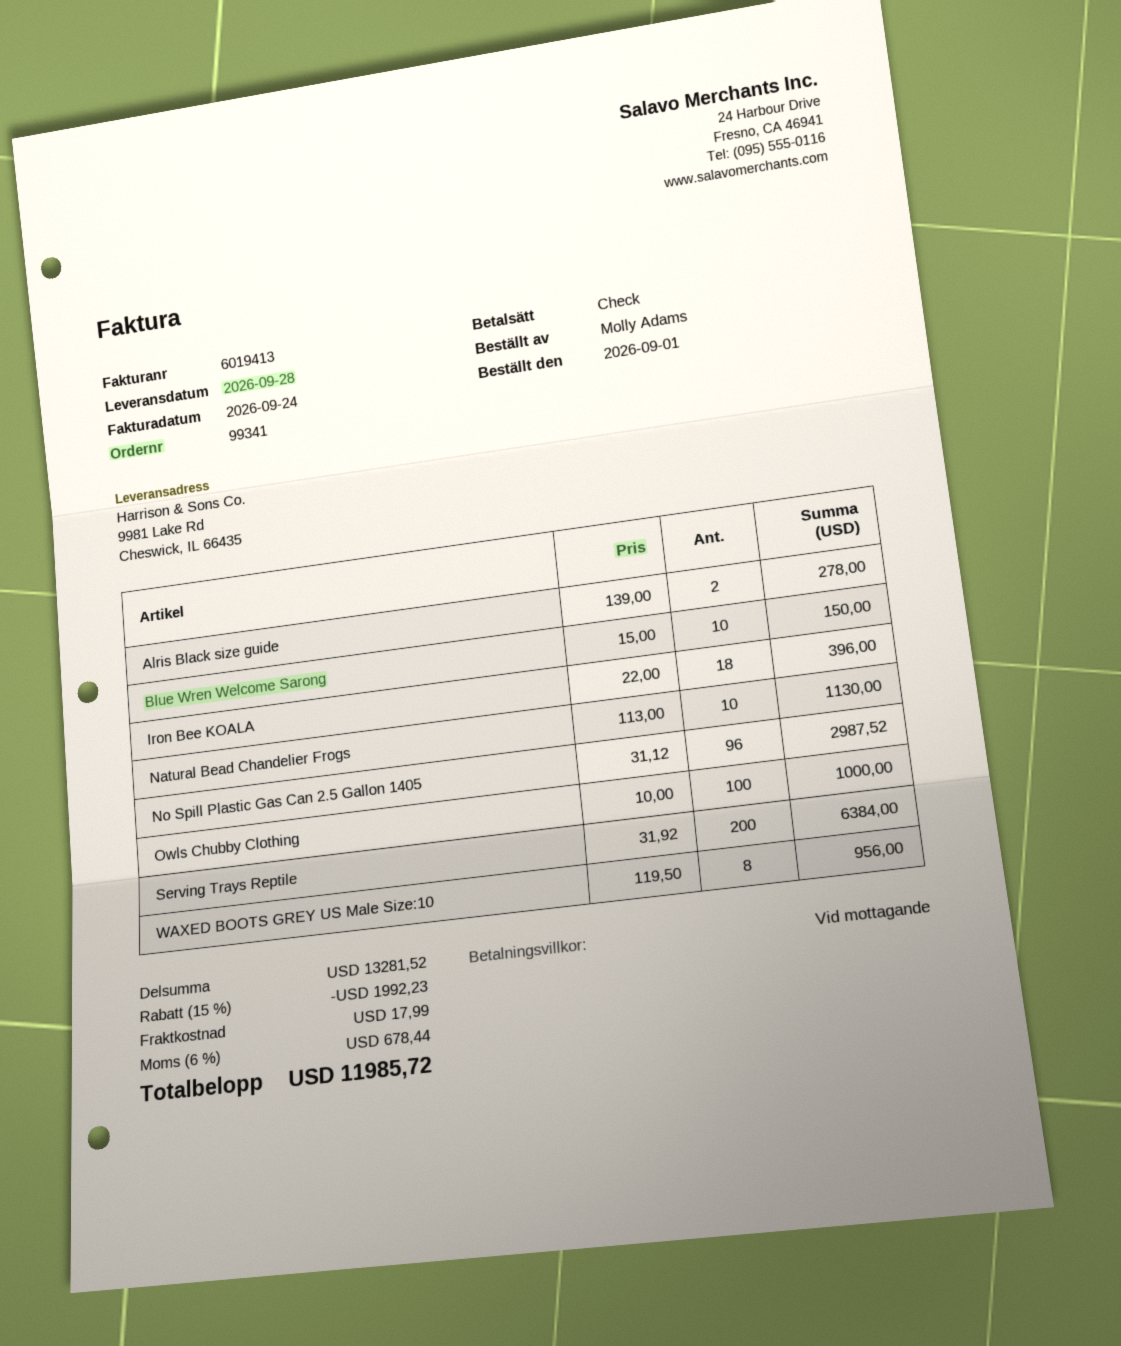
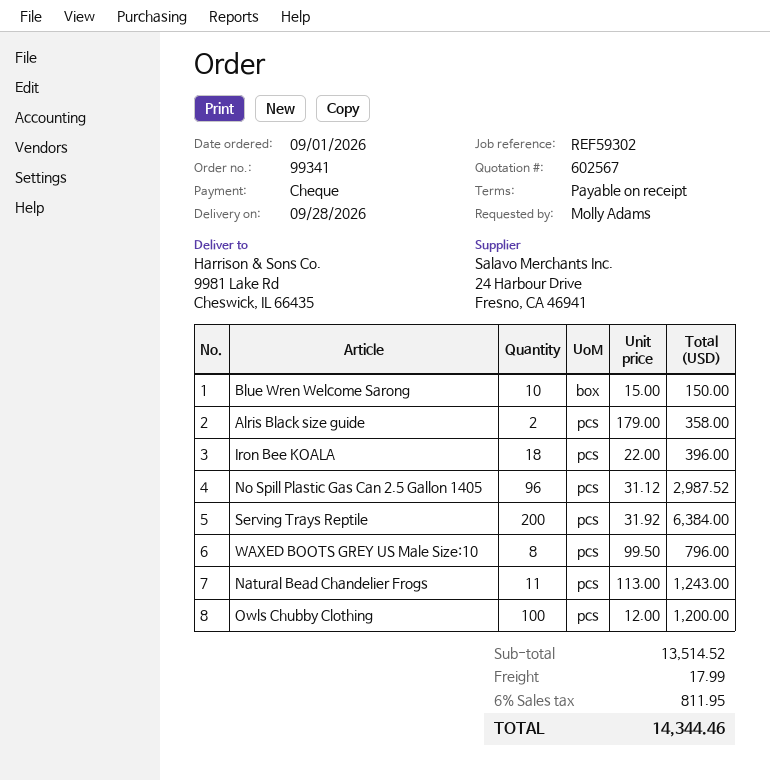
Alris Black size guide: 2 x 139.00 = 278.00 -> 2 x 179.00 = 358.00
Natural Bead Chandelier Frogs: 10 x 113.00 = 1130.00 -> 11 x 113.00 = 1243.00
Owls Chubby Clothing: 100 x 10.00 = 1000.00 -> 100 x 12.00 = 1200.00
WAXED BOOTS GREY US Male Size:10: 8 x 119.50 = 956.00 -> 8 x 99.50 = 796.00
subtotal: 13281.52 -> 13514.52
discount: 15% = 1992.23 -> none
tax: 6% = 678.44 -> 6% = 811.95
total: 11985.72 -> 14344.46

